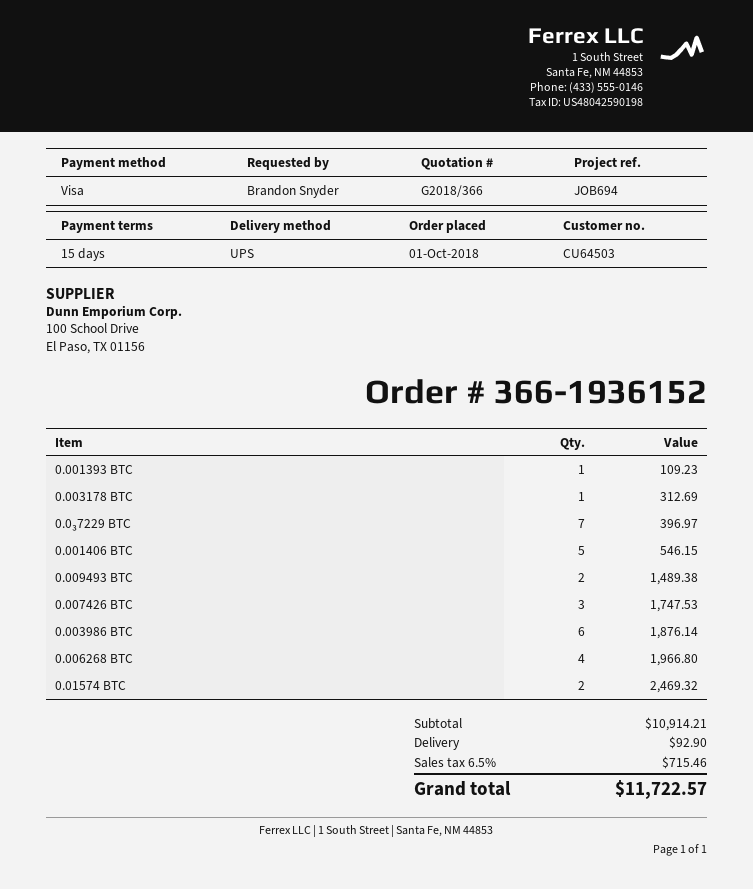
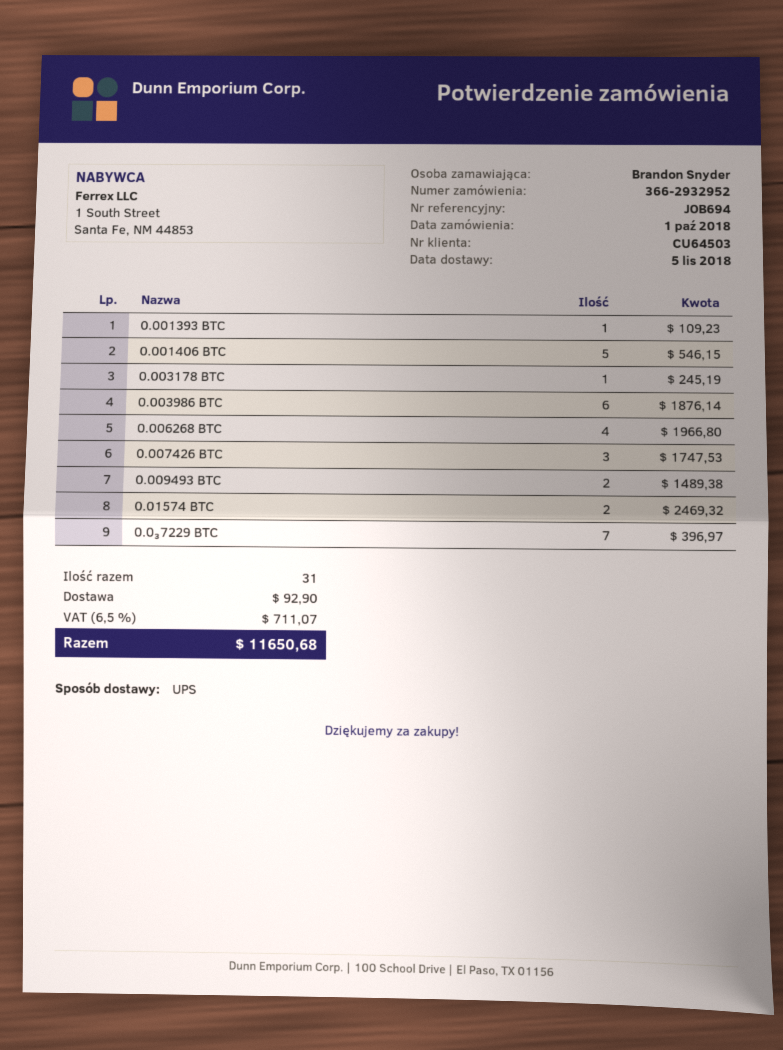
order number: 366-1936152 -> 366-2932952
0.003178 BTC: 1 for 312.69 -> 1 for 245.19
tax: 6.5% = 715.46 -> 6.5% = 711.07
total: 11722.57 -> 11650.68

